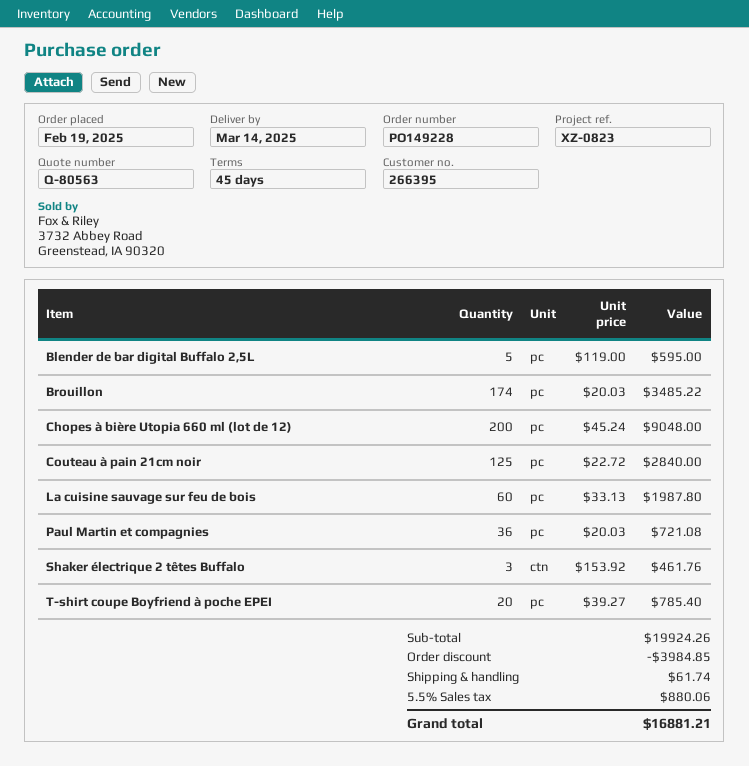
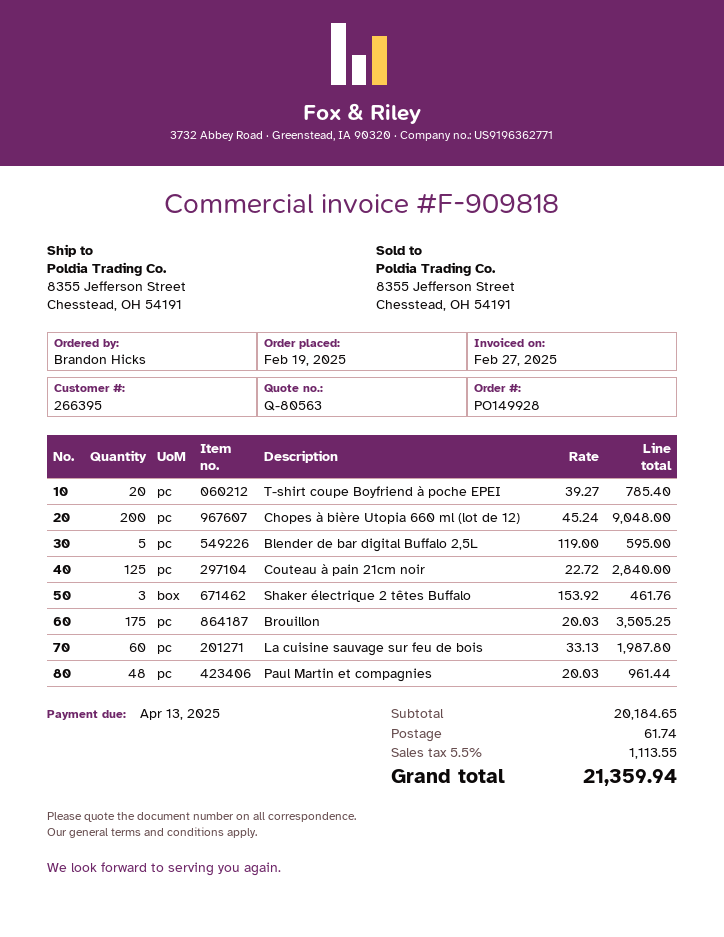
order number: PO149228 -> PO149928
Brouillon: 174 x 20.03 = 3485.22 -> 175 x 20.03 = 3505.25
Paul Martin et compagnies: 36 x 20.03 = 721.08 -> 48 x 20.03 = 961.44
subtotal: 19924.26 -> 20184.65
discount: 3984.85 -> none
tax: 5.5% = 880.06 -> 5.5% = 1113.55
total: 16881.21 -> 21359.94

